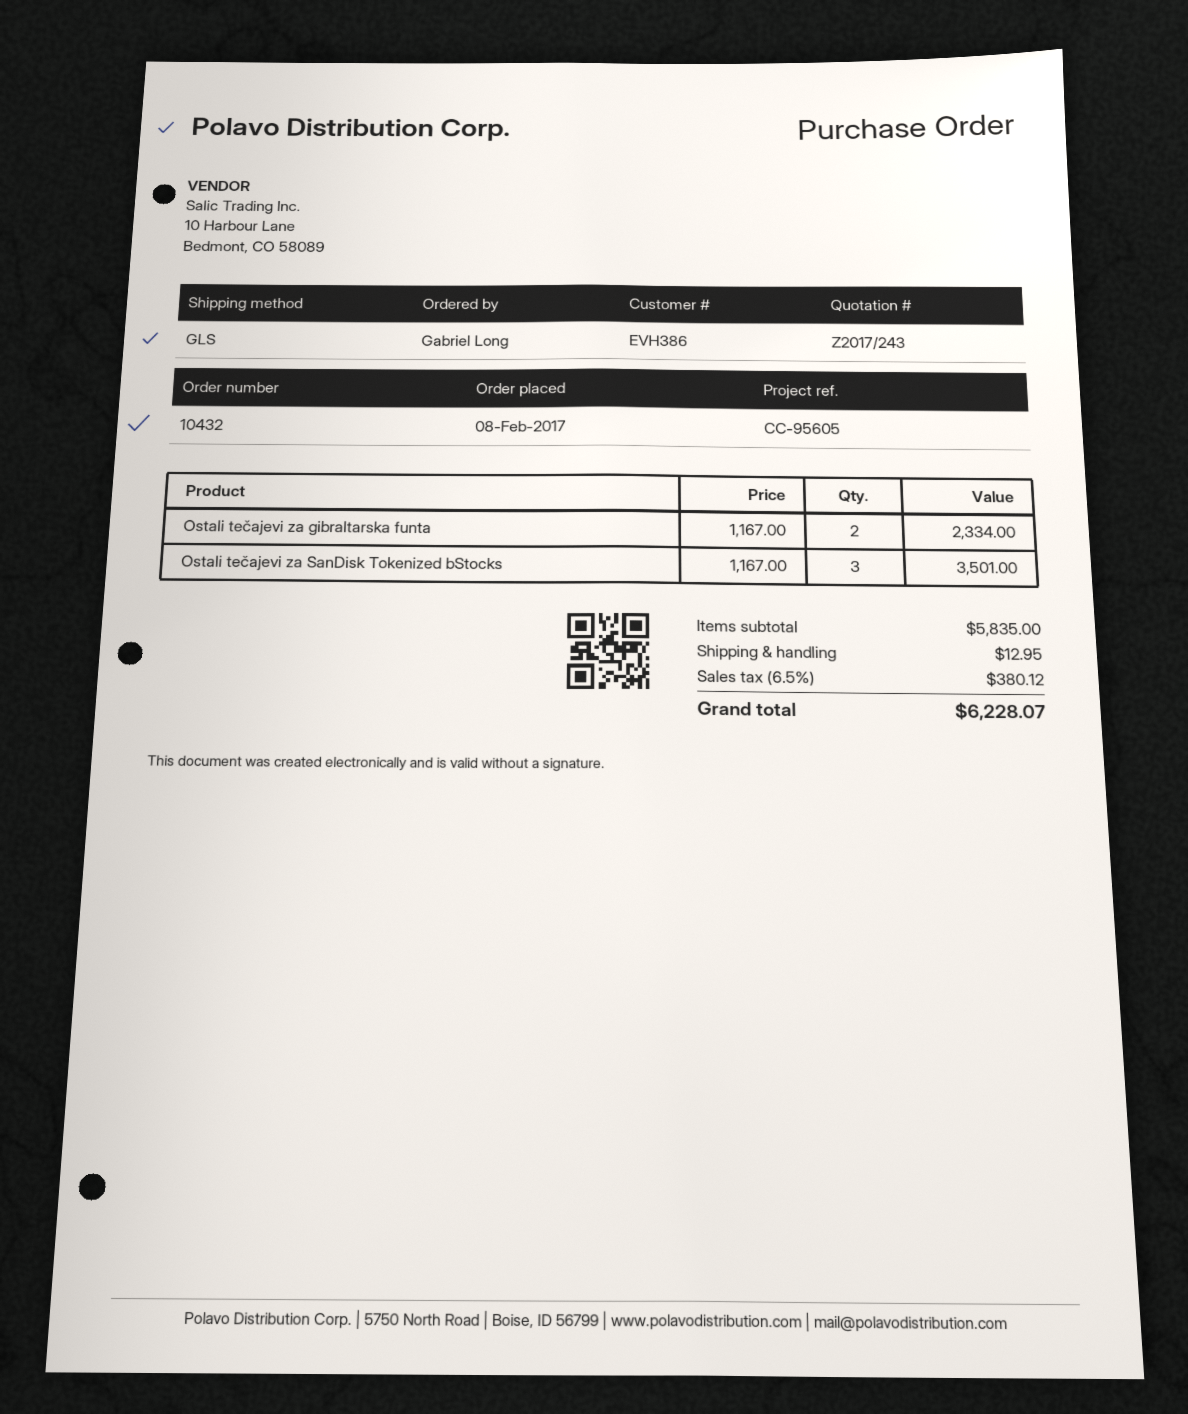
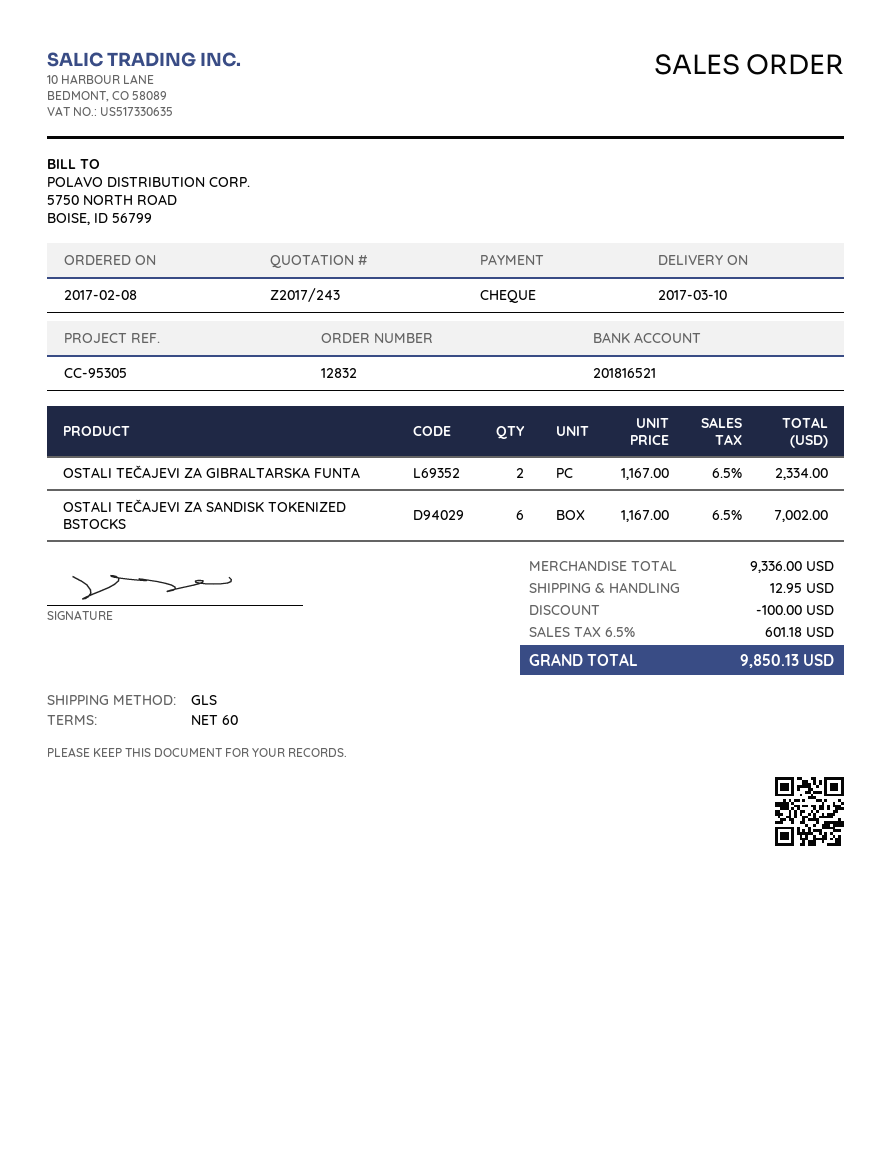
order number: 10432 -> 12832
reference: CC-95605 -> CC-95305
Ostali tečajevi za SanDisk Tokenized bStocks: 3 x 1167.00 = 3501.00 -> 6 x 1167.00 = 7002.00
subtotal: 5835.00 -> 9336.00
discount: none -> 100.00
tax: 6.5% = 380.12 -> 6.5% = 601.18
total: 6228.07 -> 9850.13

